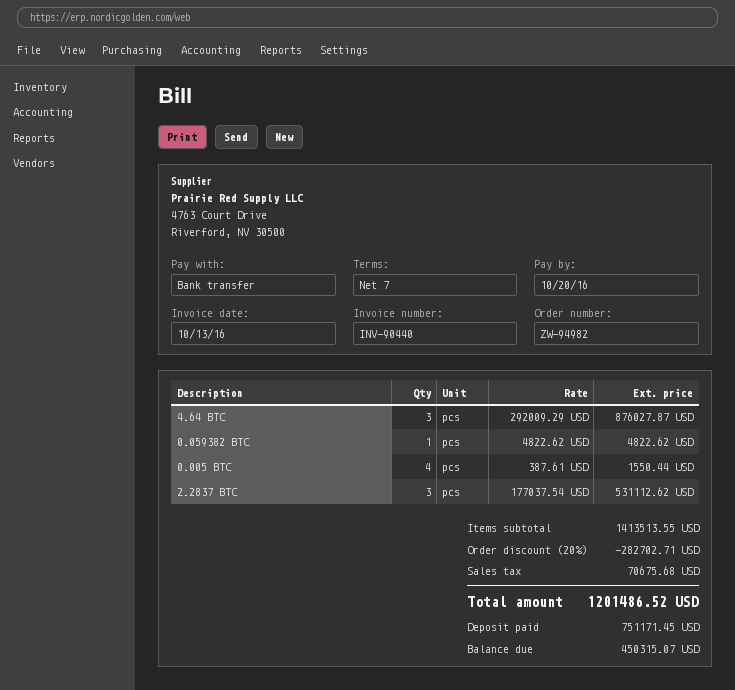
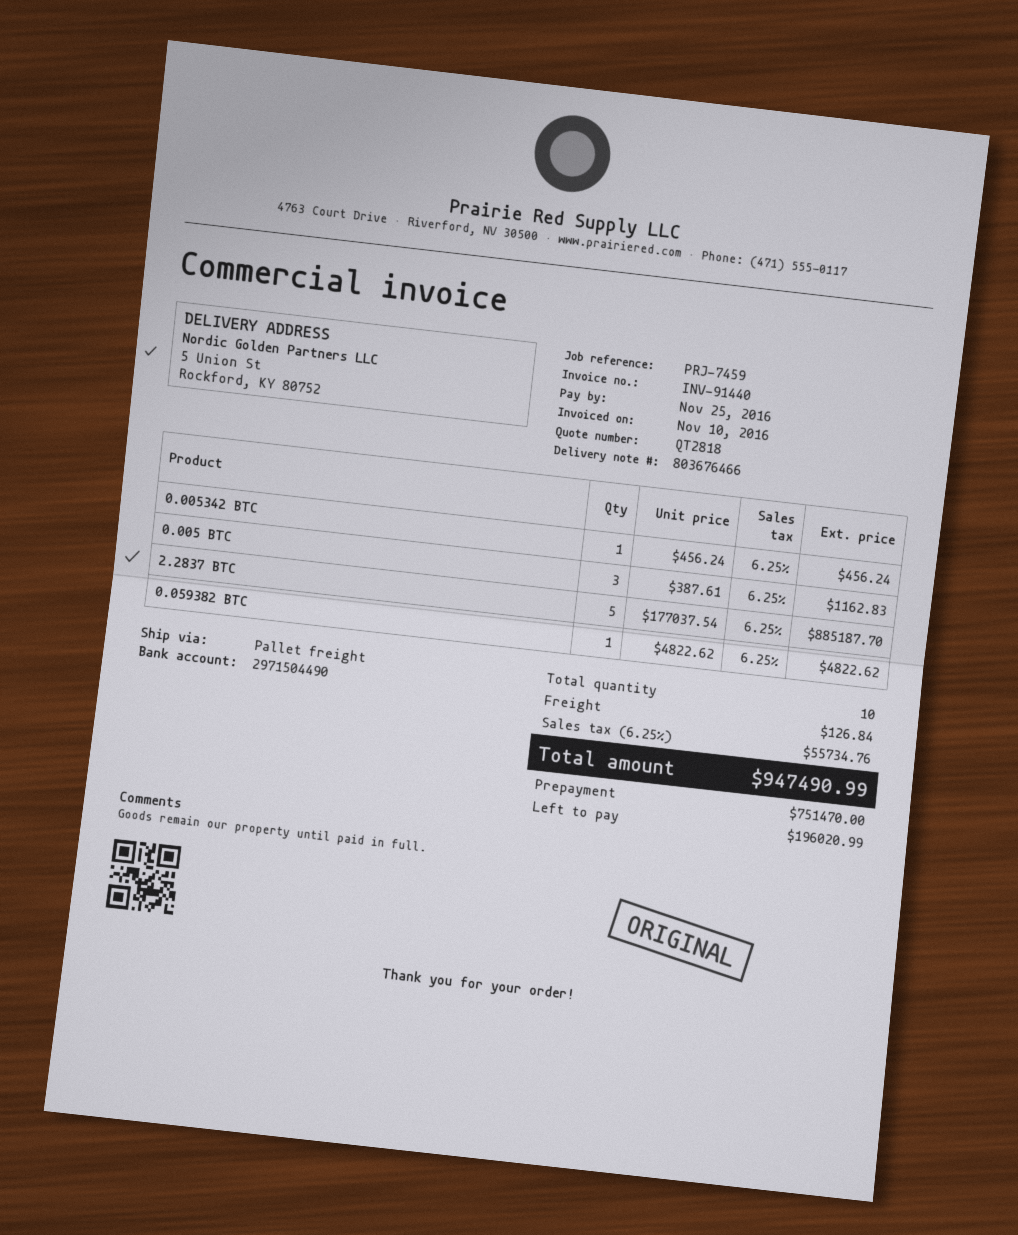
invoice number: INV-90440 -> INV-91440
invoice date: 2016-10-13 -> 2016-11-10
due date: 2016-10-20 -> 2016-11-25
4.64 BTC: 3 x 292009.29 = 876027.87 -> none
0.005 BTC: 4 x 387.61 = 1550.44 -> 3 x 387.61 = 1162.83
2.2837 BTC: 3 x 177037.54 = 531112.62 -> 5 x 177037.54 = 885187.70
0.005342 BTC: none -> 1 x 456.24 = 456.24
discount: 20% = 282702.71 -> none
shipping: none -> 126.84
tax: 70675.68 -> 55734.76
total: 1201486.52 -> 947490.99
deposit: 751171.45 -> 751470.00
balance: 450315.07 -> 196020.99

